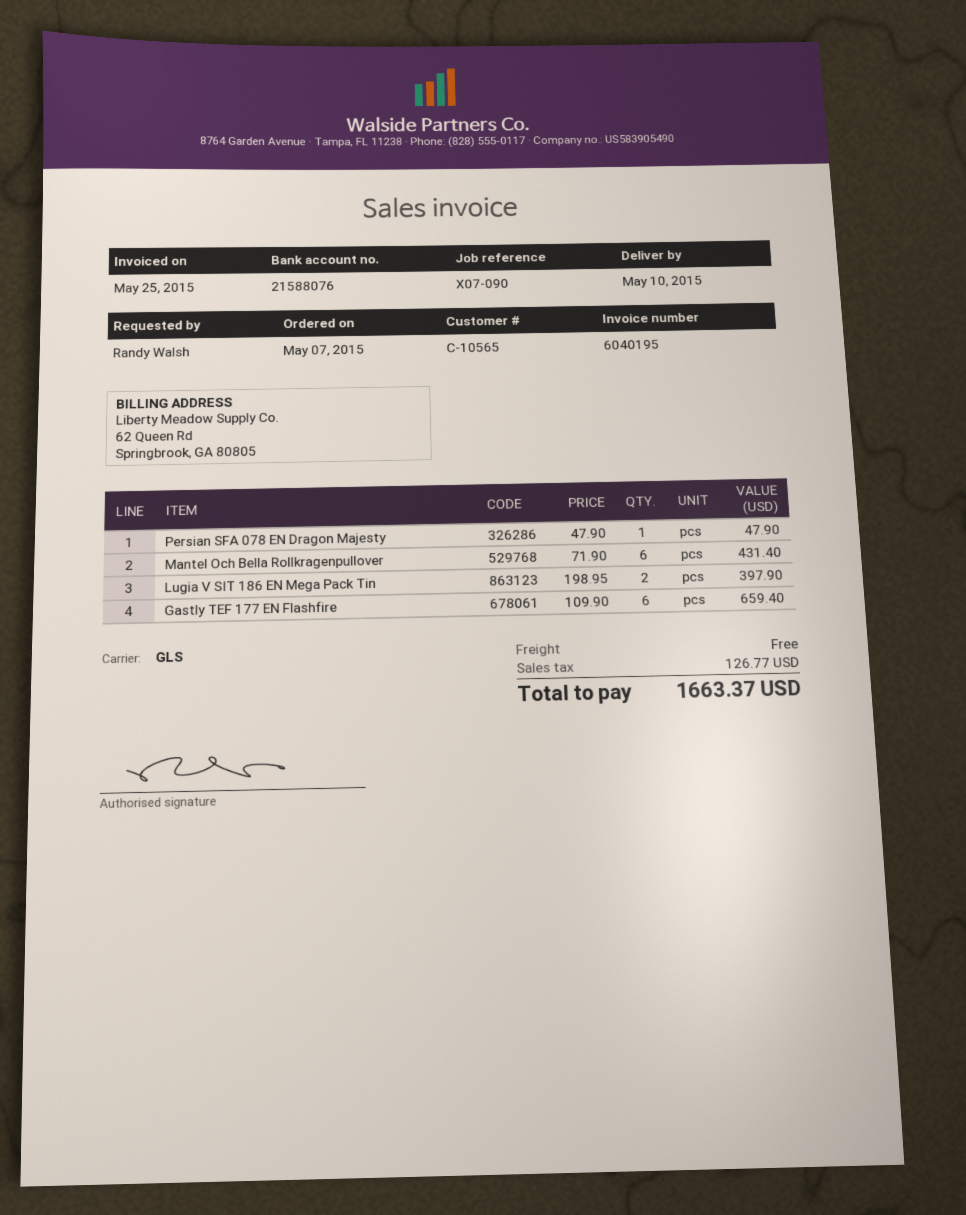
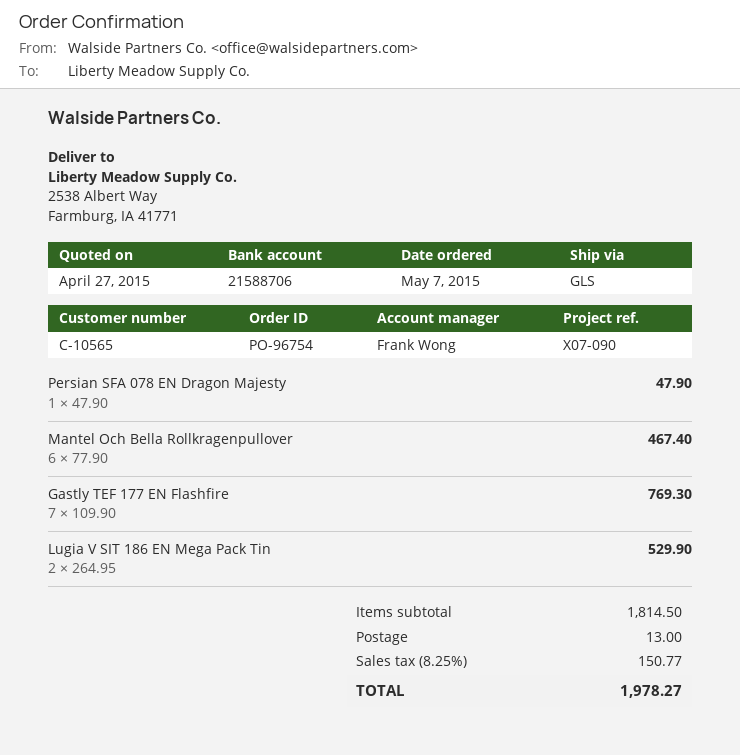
bank account: 21588076 -> 21588706
Mantel Och Bella Rollkragenpullover: 6 x 71.90 = 431.40 -> 6 x 77.90 = 467.40
Lugia V SIT 186 EN Mega Pack Tin: 2 x 198.95 = 397.90 -> 2 x 264.95 = 529.90
Gastly TEF 177 EN Flashfire: 6 x 109.90 = 659.40 -> 7 x 109.90 = 769.30
shipping: 0.00 -> 13.00
tax: 126.77 -> 150.77
total: 1663.37 -> 1978.27

